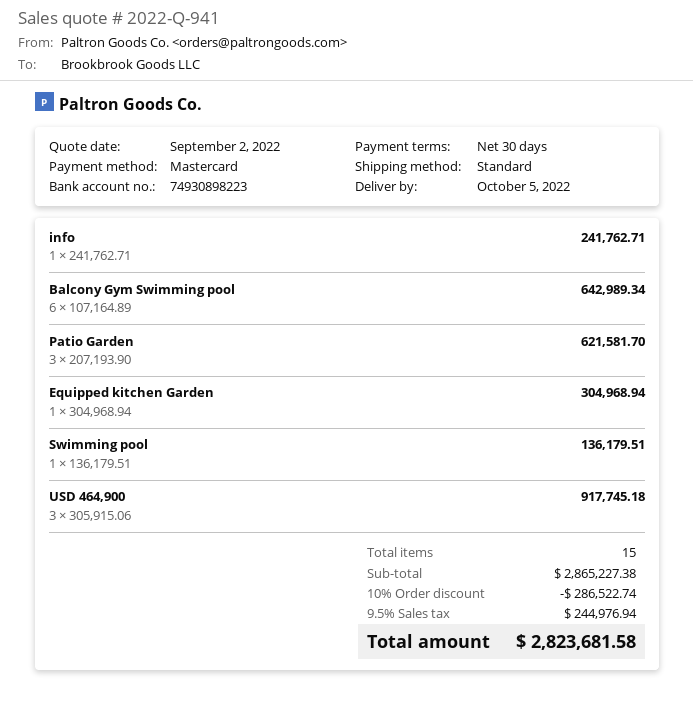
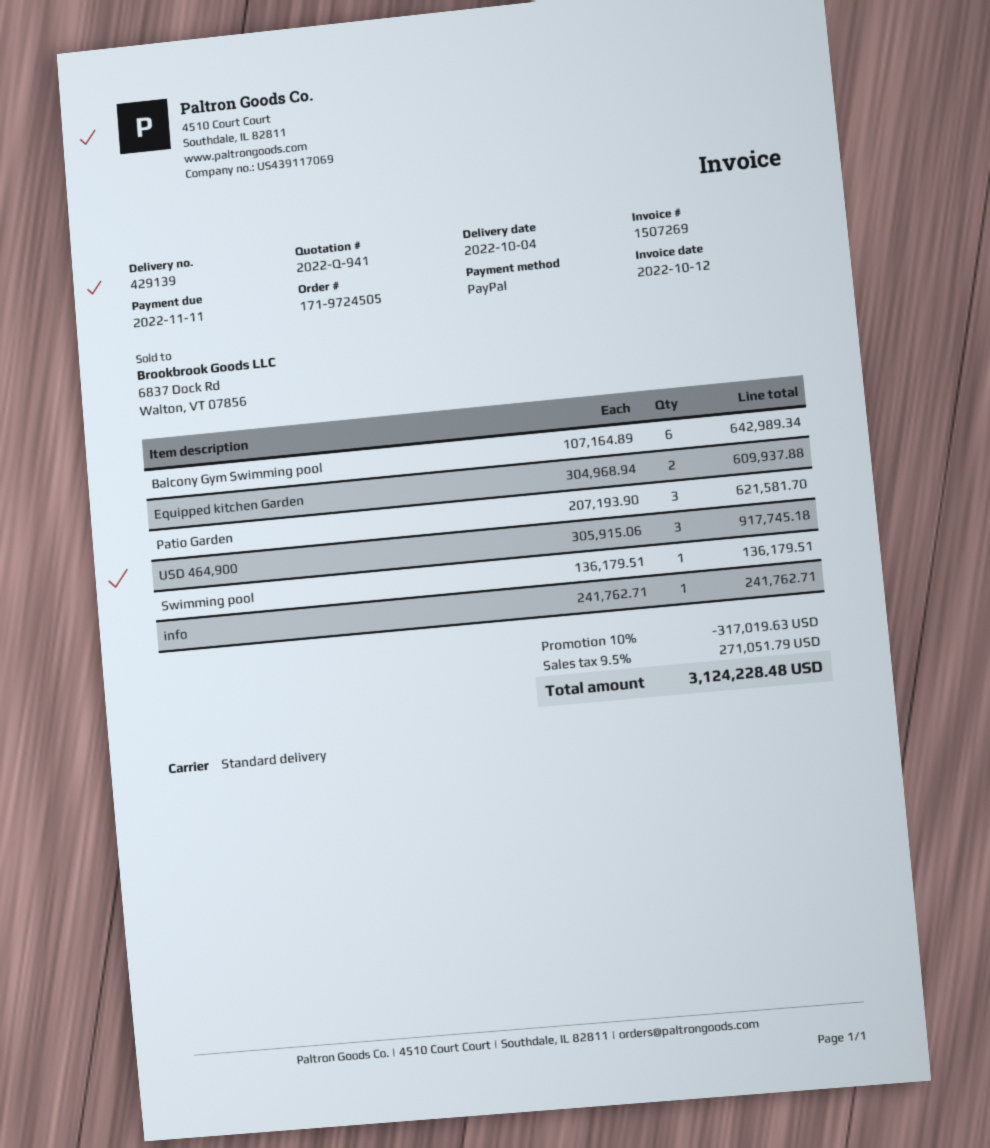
delivery date: 2022-10-05 -> 2022-10-04
payment method: Mastercard -> PayPal
Equipped kitchen Garden: 1 x 304968.94 = 304968.94 -> 2 x 304968.94 = 609937.88
discount: 10% = 286522.74 -> 10% = 317019.63
tax: 9.5% = 244976.94 -> 9.5% = 271051.79
total: 2823681.58 -> 3124228.48

